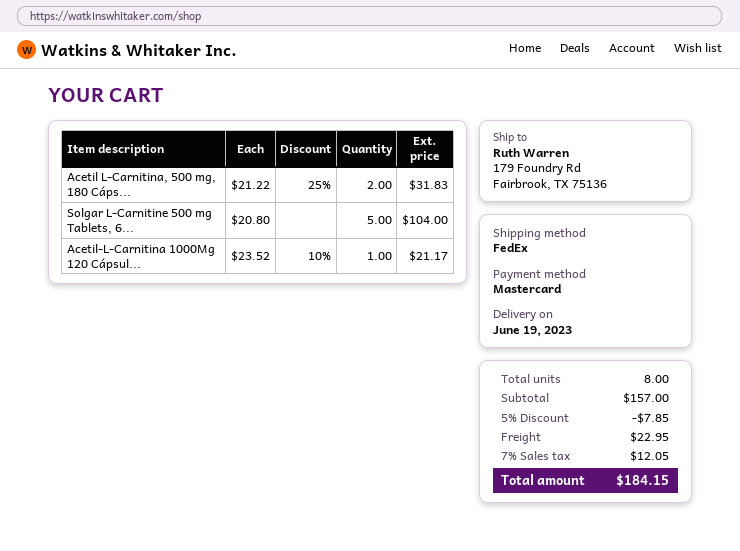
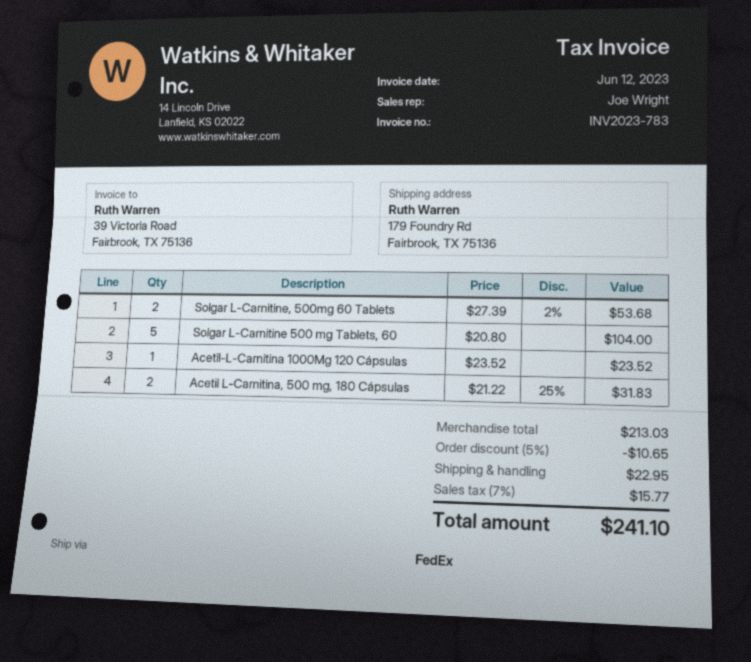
Acetil-L-Carnitina 1000Mg 120 Cápsul...: 1 x 23.52 - 10% = 21.17 -> 1 x 23.52 = 23.52
Solgar L-Carnitine, 500mg 60 Tablets: none -> 2 x 27.39 - 2% = 53.68
subtotal: 157.00 -> 213.03
discount: 5% = 7.85 -> 5% = 10.65
tax: 7% = 12.05 -> 7% = 15.77
total: 184.15 -> 241.10

